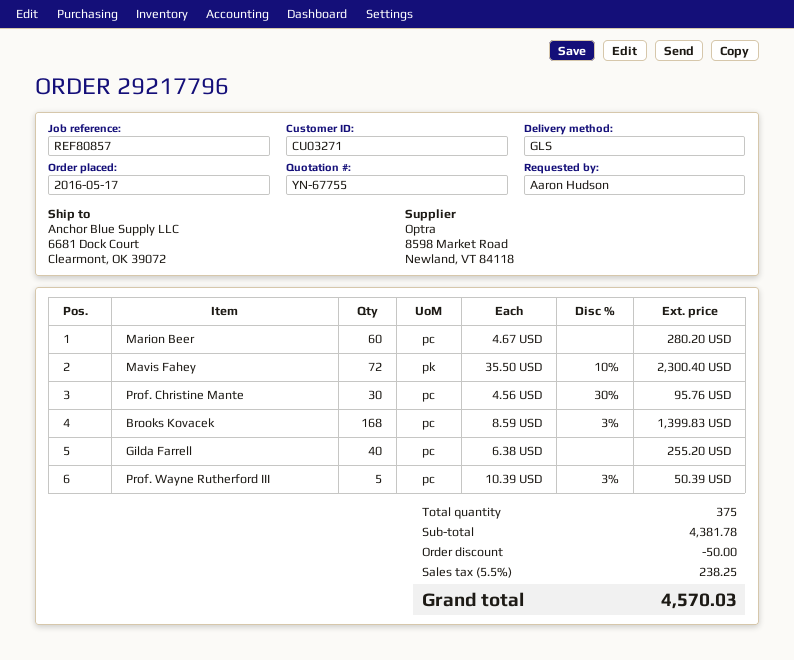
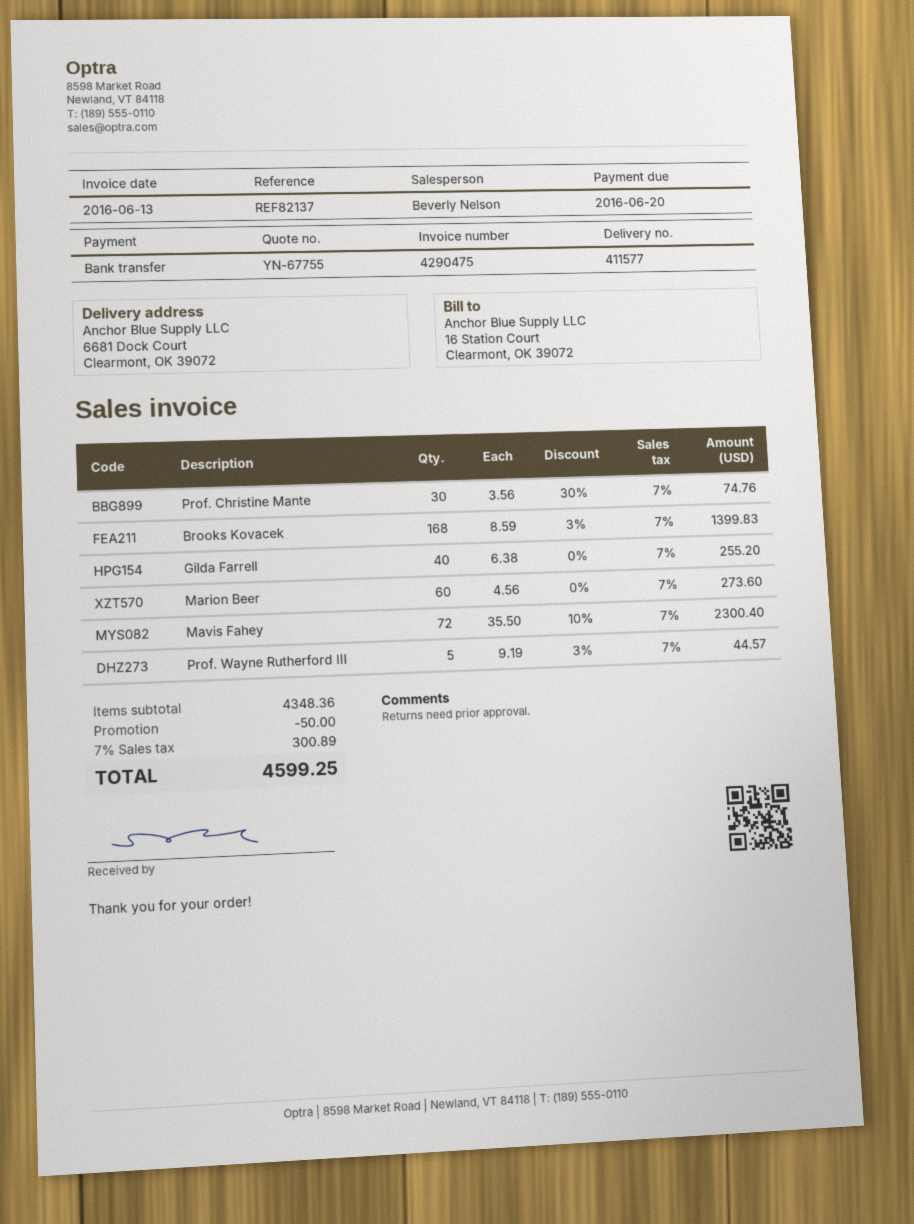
reference: REF80857 -> REF82137
Marion Beer: 60 x 4.67 = 280.20 -> 60 x 4.56 = 273.60
Prof. Christine Mante: 30 x 4.56 - 30% = 95.76 -> 30 x 3.56 - 30% = 74.76
Prof. Wayne Rutherford III: 5 x 10.39 - 3% = 50.39 -> 5 x 9.19 - 3% = 44.57
subtotal: 4381.78 -> 4348.36
tax: 5.5% = 238.25 -> 7% = 300.89
total: 4570.03 -> 4599.25

